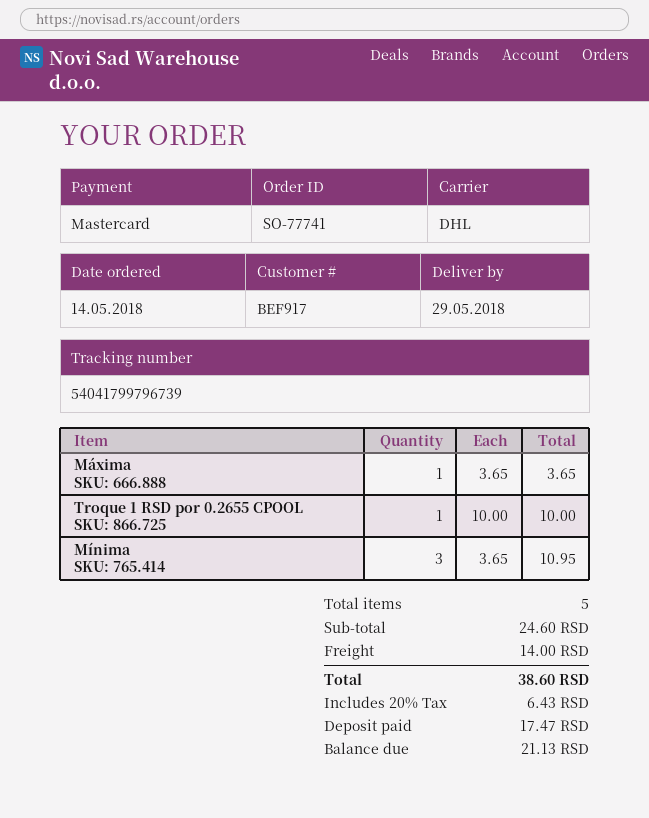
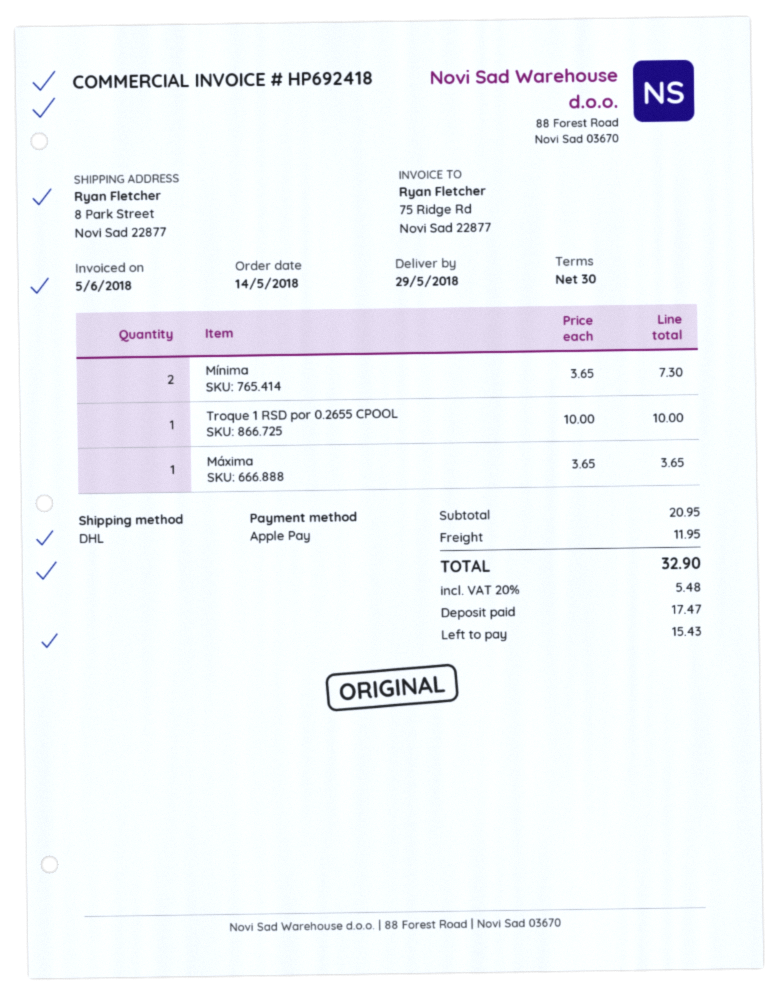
payment method: Mastercard -> Apple Pay
Mínima: 3 x 3.65 = 10.95 -> 2 x 3.65 = 7.30
subtotal: 24.60 -> 20.95
shipping: 14.00 -> 11.95
tax: 20% = 6.43 -> 20% = 5.48
total: 38.60 -> 32.90
balance: 21.13 -> 15.43

